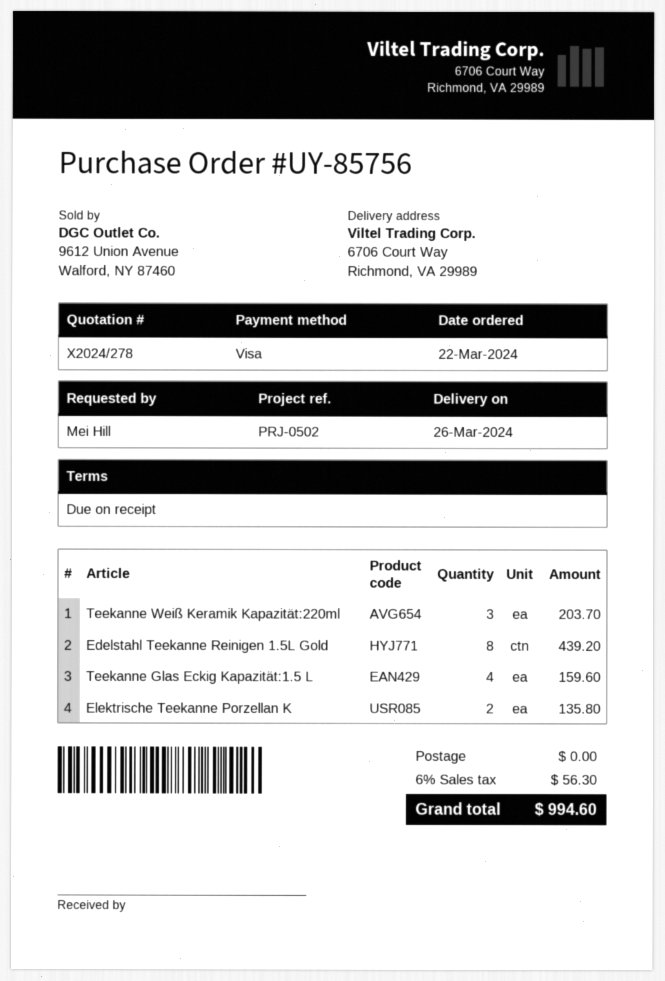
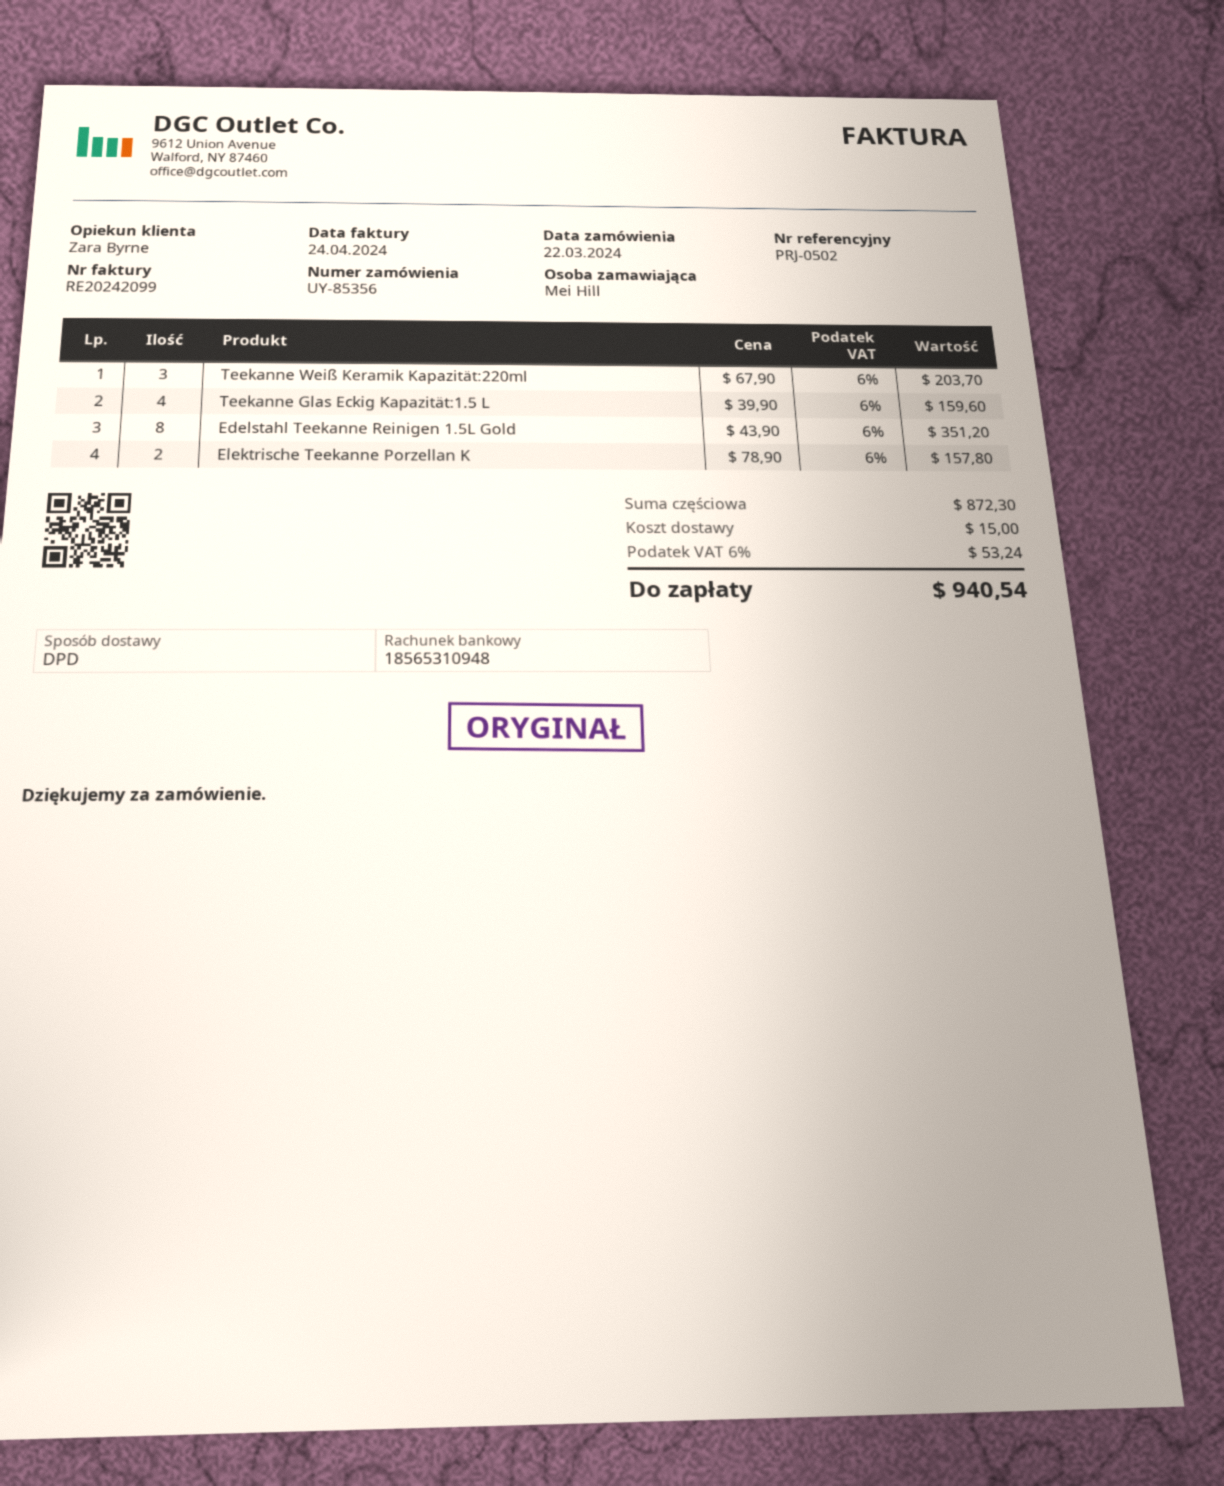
order number: UY-85756 -> UY-85356
Edelstahl Teekanne Reinigen 1.5L Gold: 8 for 439.20 -> 8 for 351.20
Elektrische Teekanne Porzellan K: 2 for 135.80 -> 2 for 157.80
shipping: 0.00 -> 15.00
tax: 6% = 56.30 -> 6% = 53.24
total: 994.60 -> 940.54

